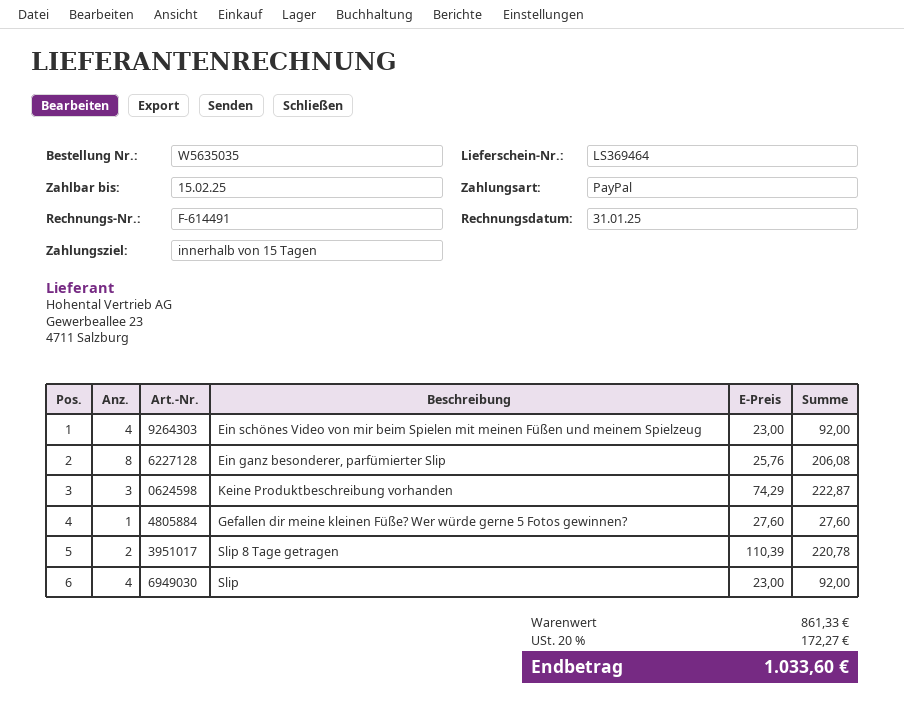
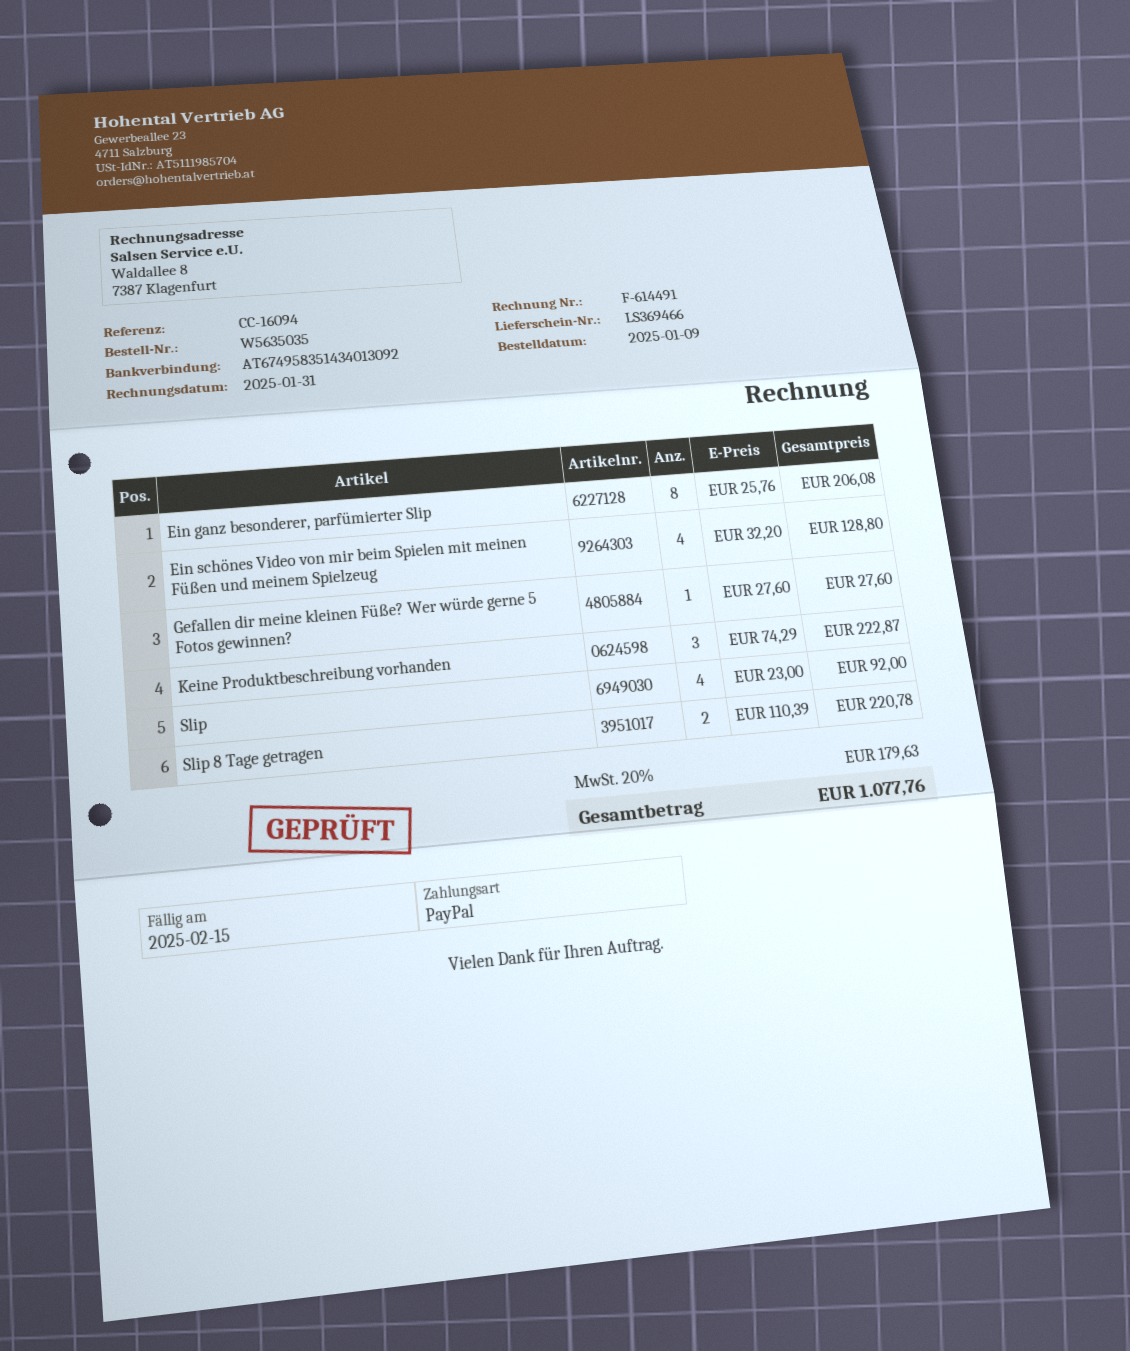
delivery note number: LS369464 -> LS369466
Ein schönes Video von mir beim Spielen mit meinen Füßen und meinem Spielzeug: 4 x 23.00 = 92.00 -> 4 x 32.20 = 128.80
tax: 20% = 172.27 -> 20% = 179.63
total: 1033.60 -> 1077.76

